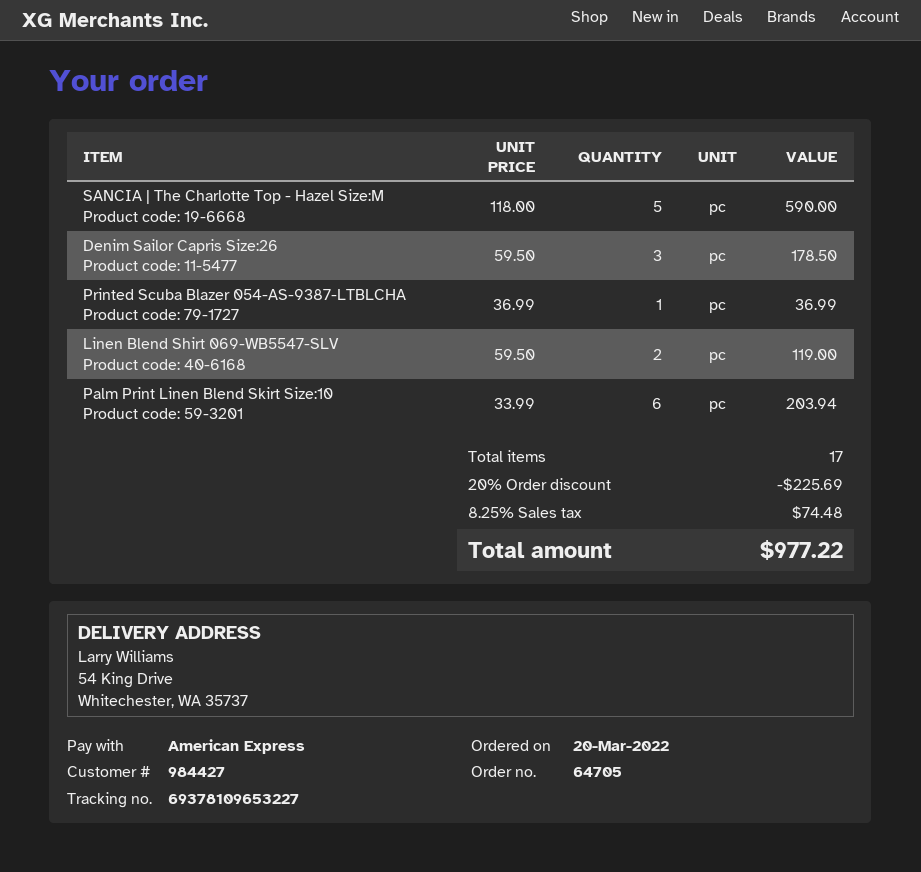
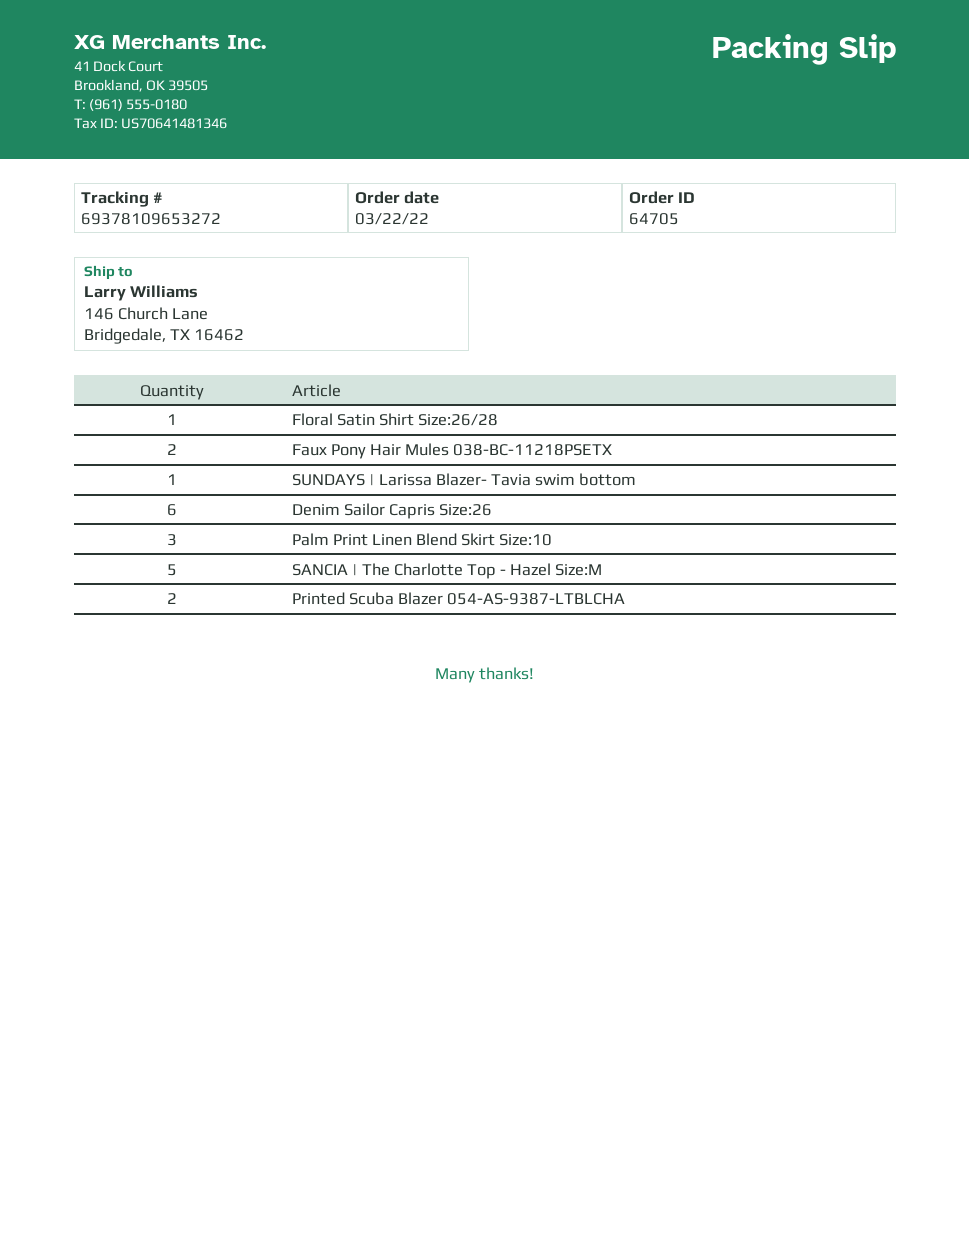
order date: 2022-03-20 -> 2022-03-22
tracking number: 69378109653227 -> 69378109653272
ship to: 54 King Drive, Whitechester, WA 35737 -> 146 Church Lane, Bridgedale, TX 16462
Denim Sailor Capris Size:26: 3 -> 6
Printed Scuba Blazer 054-AS-9387-LTBLCHA: 1 -> 2
Linen Blend Shirt 069-WB5547-SLV: 2 -> none
Palm Print Linen Blend Skirt Size:10: 6 -> 3
Floral Satin Shirt Size:26/28: none -> 1
Faux Pony Hair Mules 038-BC-11218PSETX: none -> 2
SUNDAYS | Larissa Blazer- Tavia swim bottom: none -> 1

